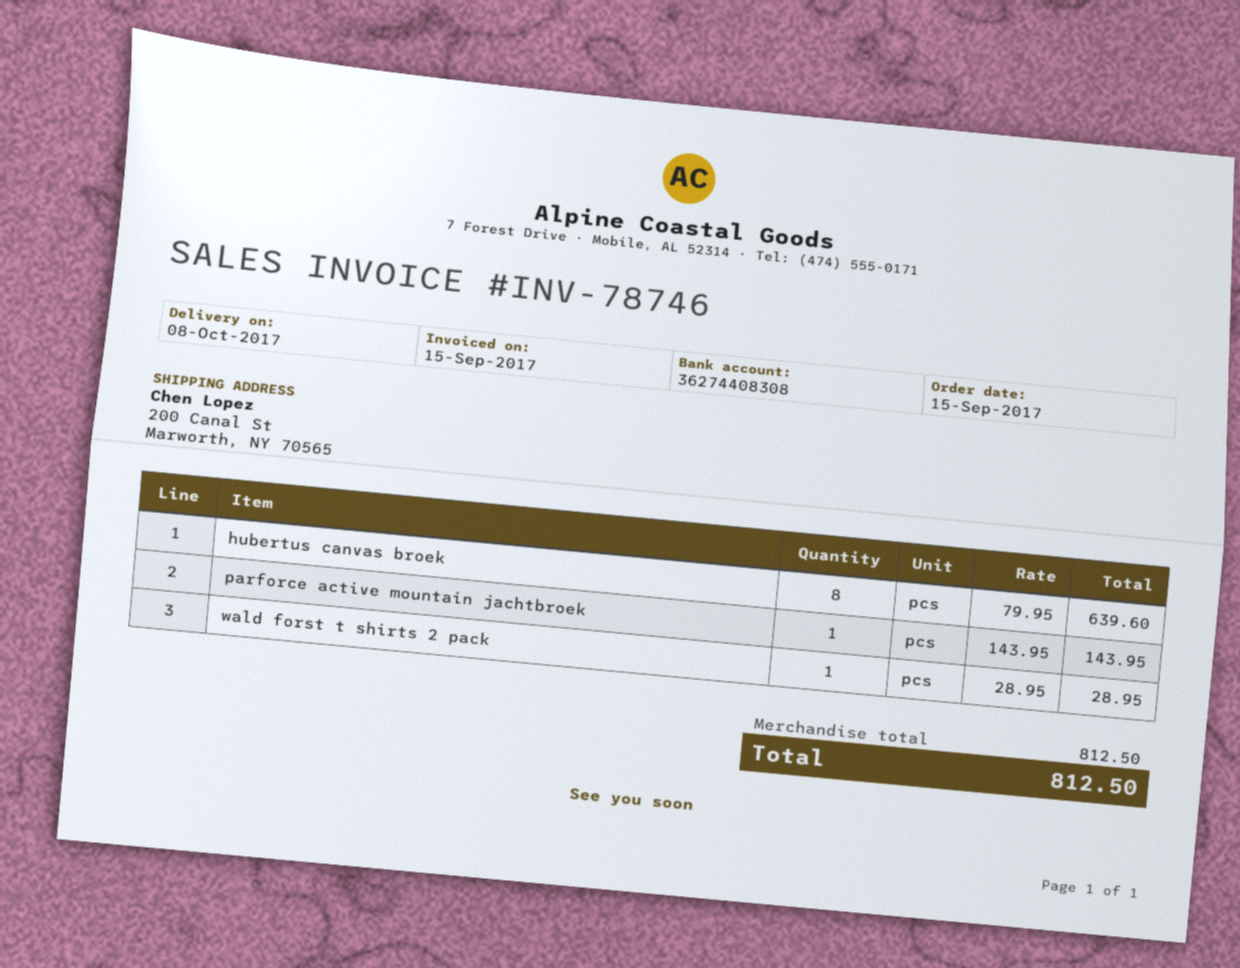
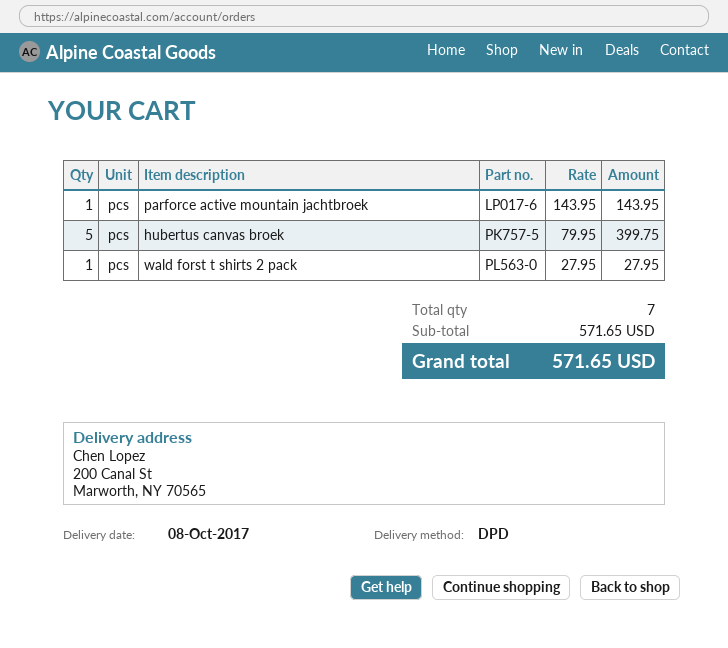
hubertus canvas broek: 8 x 79.95 = 639.60 -> 5 x 79.95 = 399.75
wald forst t shirts 2 pack: 1 x 28.95 = 28.95 -> 1 x 27.95 = 27.95
subtotal: 812.50 -> 571.65
total: 812.50 -> 571.65

